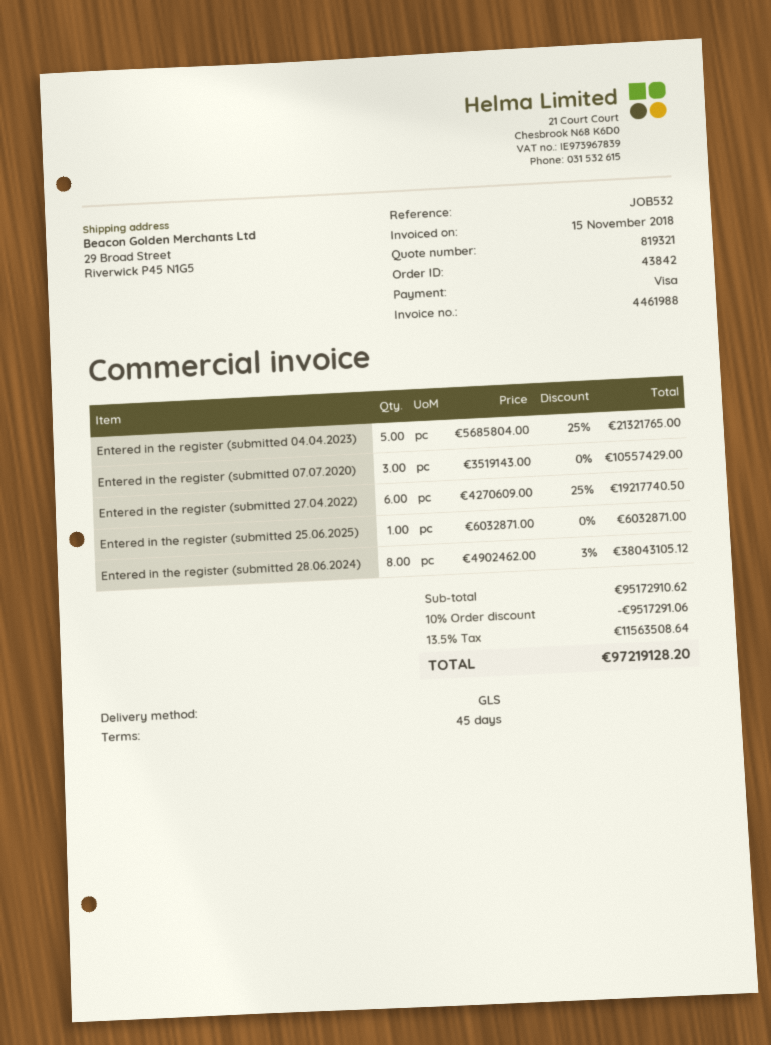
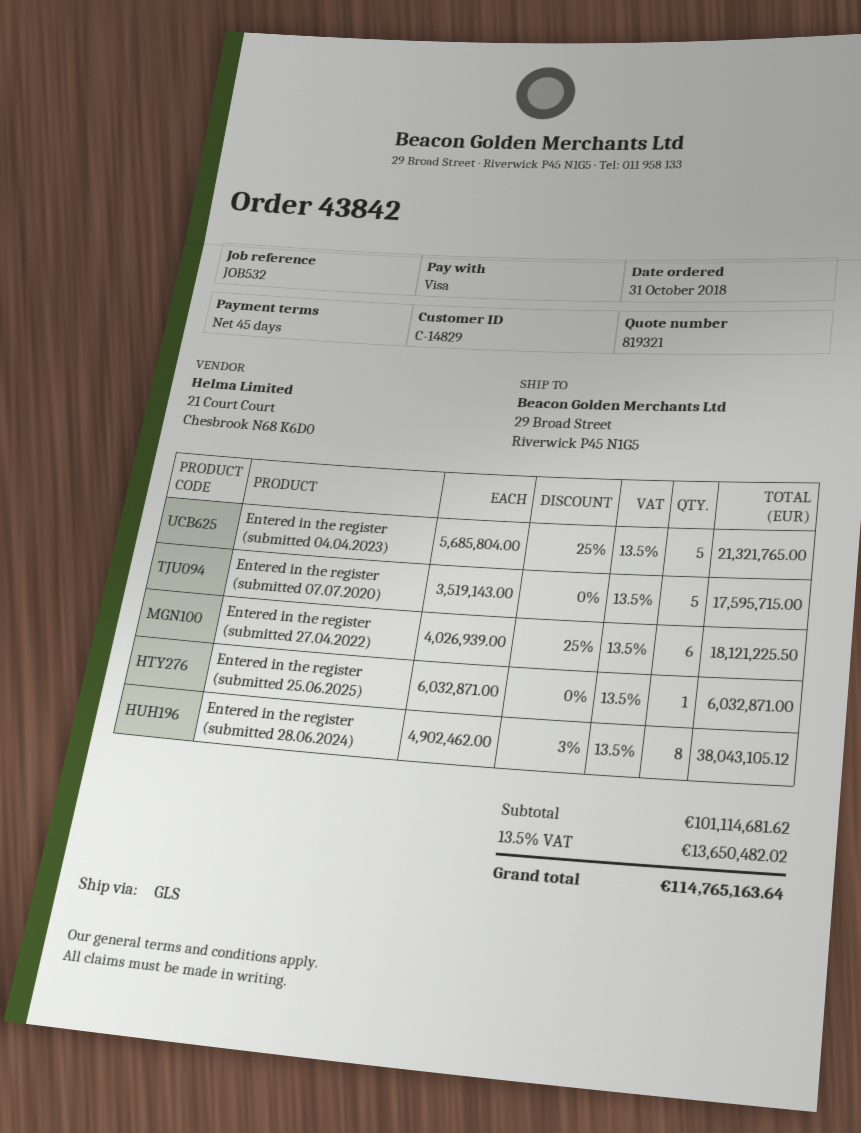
Entered in the register (submitted 07.07.2020): 3 x 3519143.00 = 10557429.00 -> 5 x 3519143.00 = 17595715.00
Entered in the register (submitted 27.04.2022): 6 x 4270609.00 - 25% = 19217740.50 -> 6 x 4026939.00 - 25% = 18121225.50
subtotal: 95172910.62 -> 101114681.62
discount: 10% = 9517291.06 -> none
tax: 13.5% = 11563508.64 -> 13.5% = 13650482.02
total: 97219128.20 -> 114765163.64

